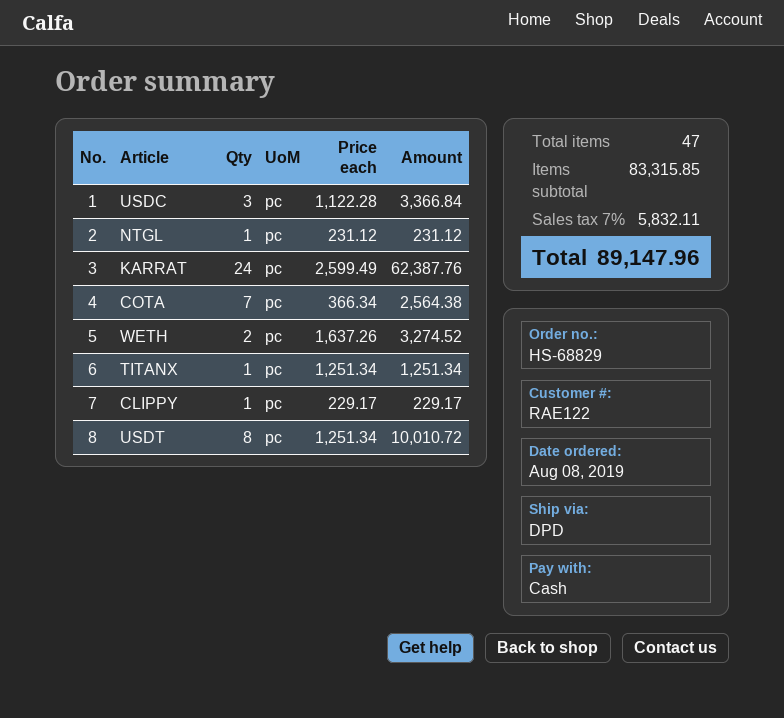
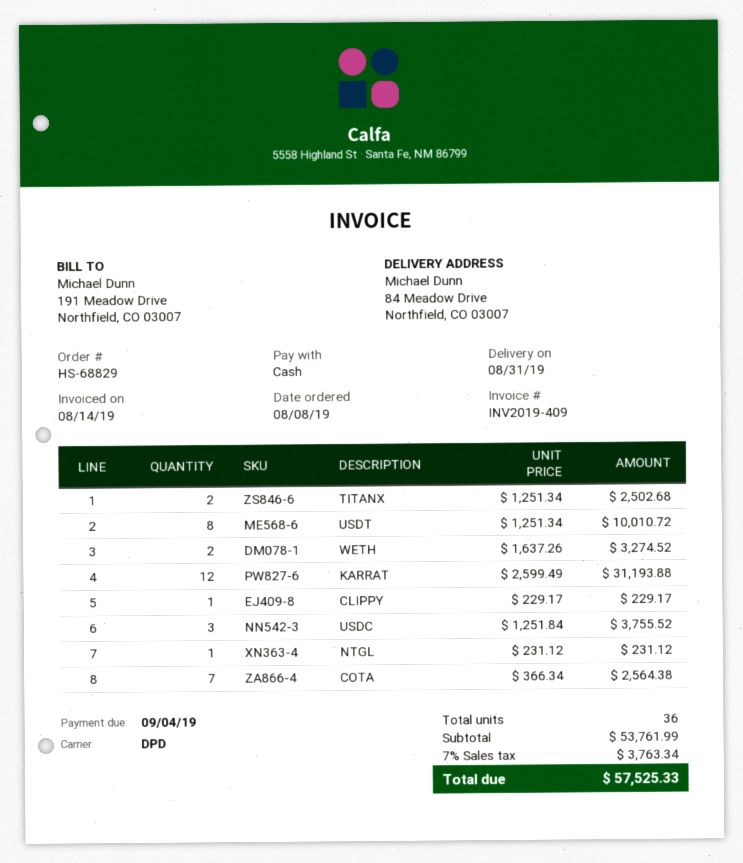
USDC: 3 x 1122.28 = 3366.84 -> 3 x 1251.84 = 3755.52
KARRAT: 24 x 2599.49 = 62387.76 -> 12 x 2599.49 = 31193.88
TITANX: 1 x 1251.34 = 1251.34 -> 2 x 1251.34 = 2502.68
total quantity: 47 -> 36
subtotal: 83315.85 -> 53761.99
tax: 7% = 5832.11 -> 7% = 3763.34
total: 89147.96 -> 57525.33

